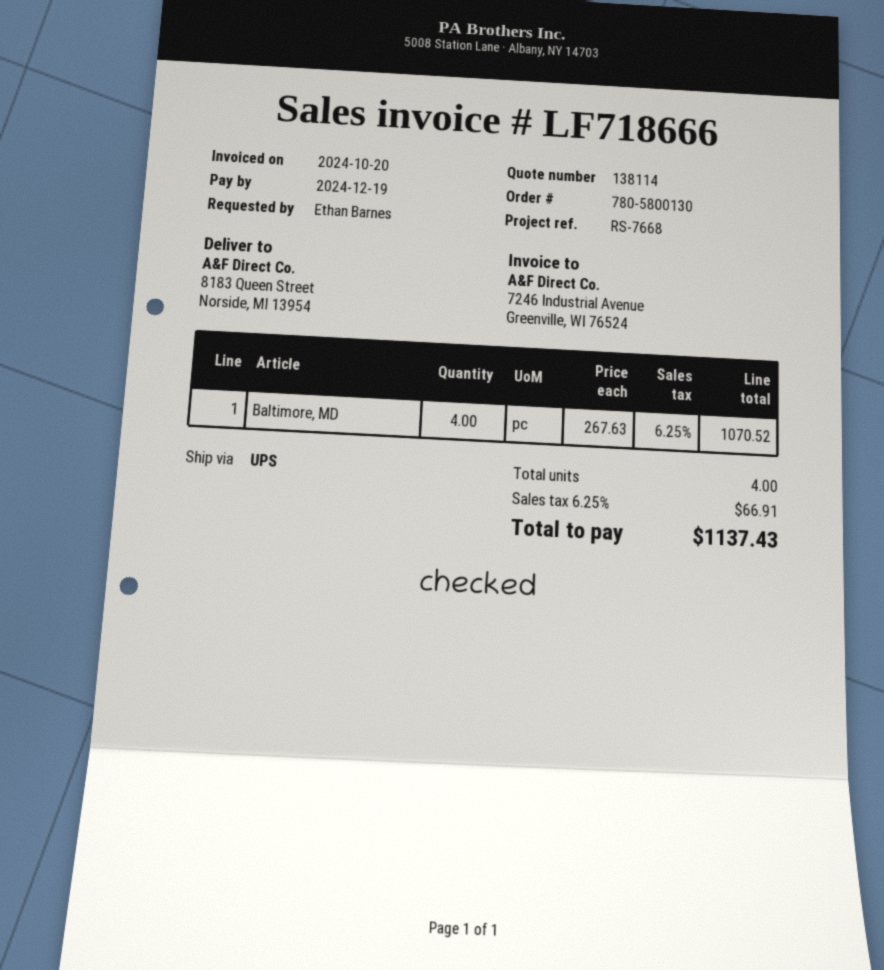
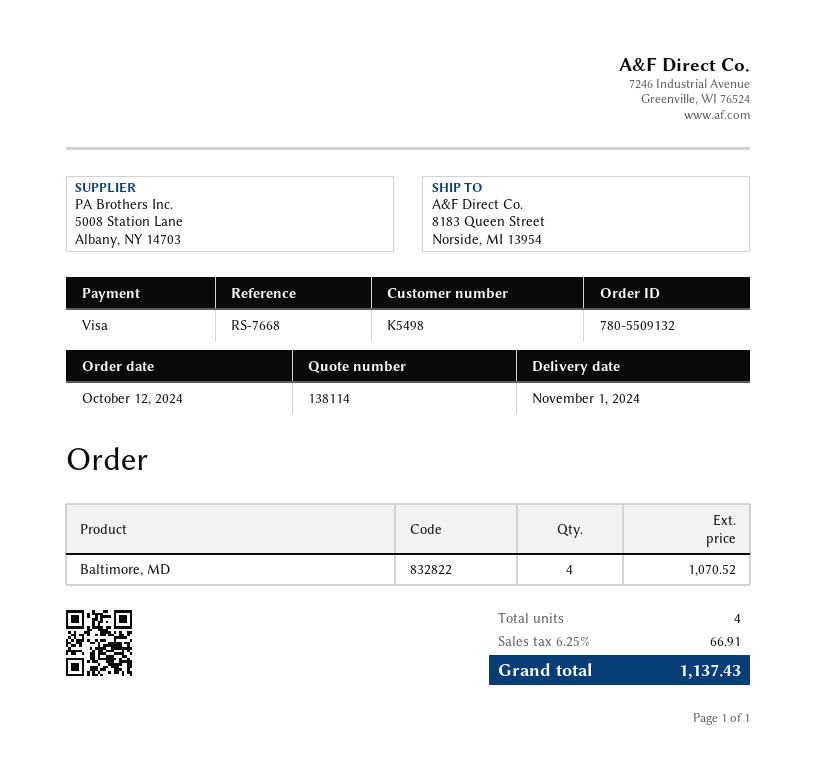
order number: 780-5800130 -> 780-5509132

